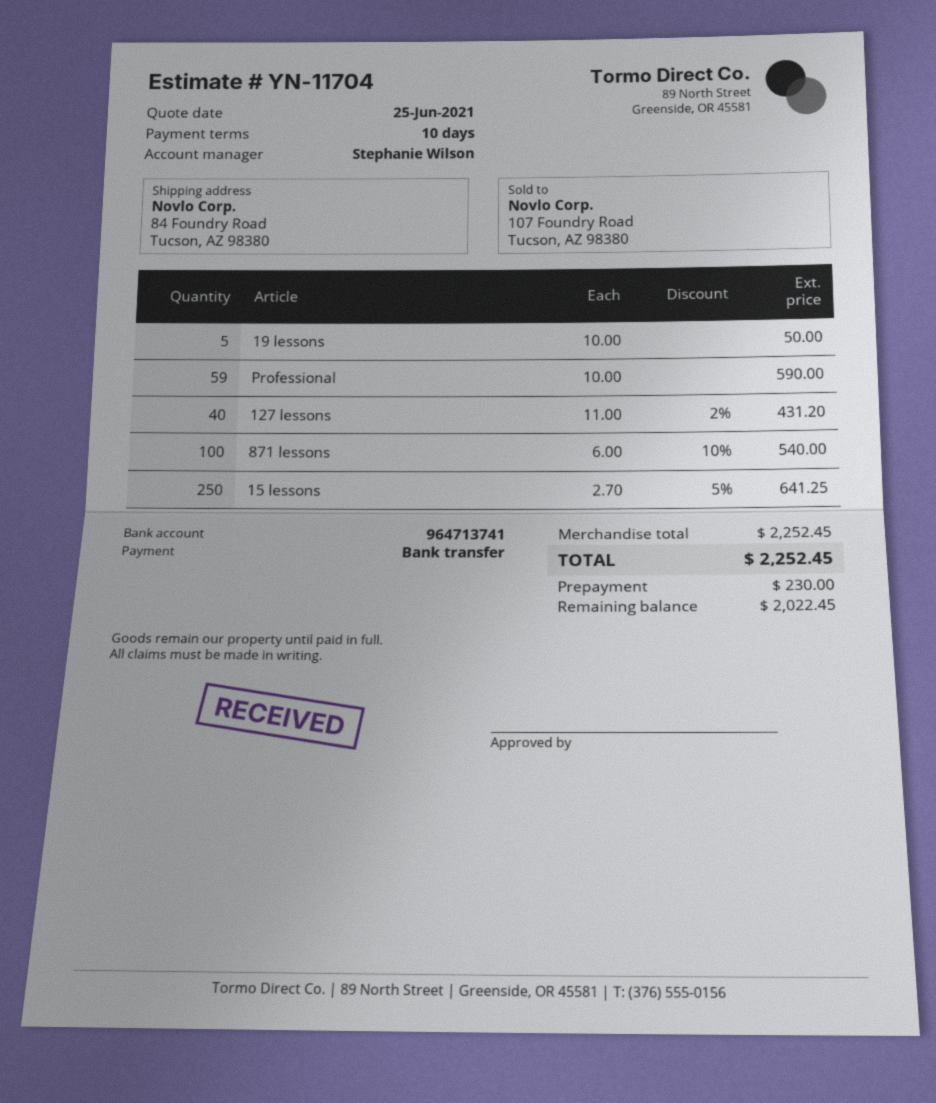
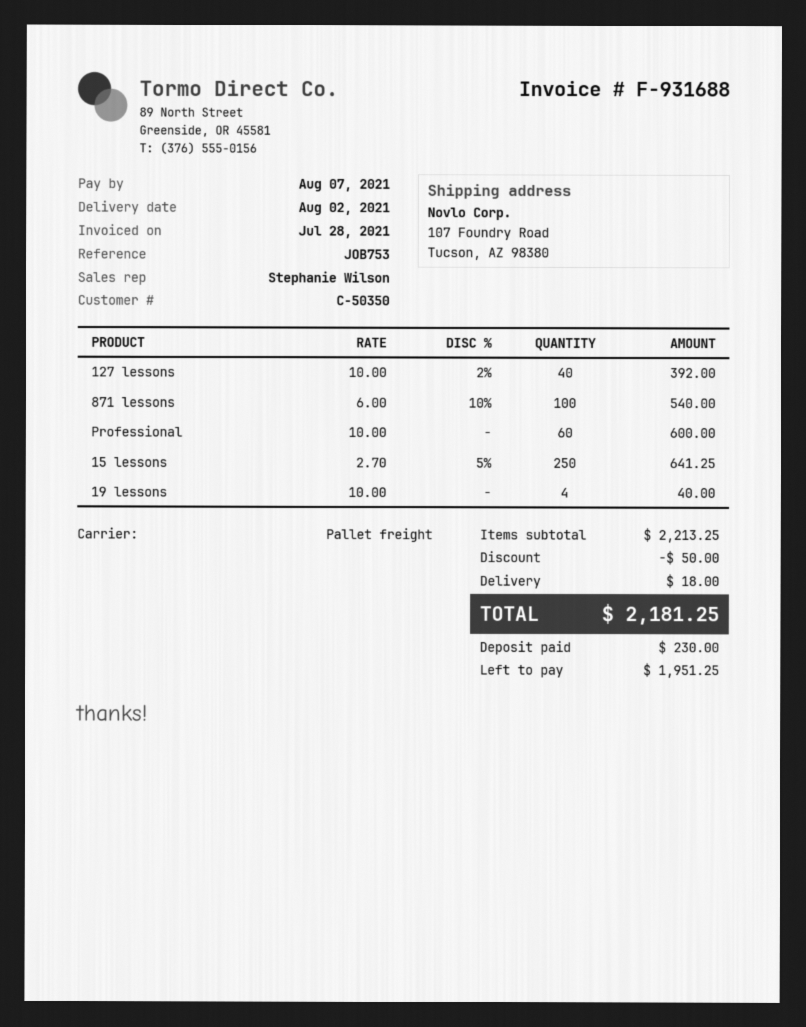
ship to: 84 Foundry Road, Tucson, AZ 98380 -> 107 Foundry Road, Tucson, AZ 98380
19 lessons: 5 x 10.00 = 50.00 -> 4 x 10.00 = 40.00
Professional: 59 x 10.00 = 590.00 -> 60 x 10.00 = 600.00
127 lessons: 40 x 11.00 - 2% = 431.20 -> 40 x 10.00 - 2% = 392.00
subtotal: 2252.45 -> 2213.25
discount: none -> 50.00
shipping: none -> 18.00
total: 2252.45 -> 2181.25
balance: 2022.45 -> 1951.25

